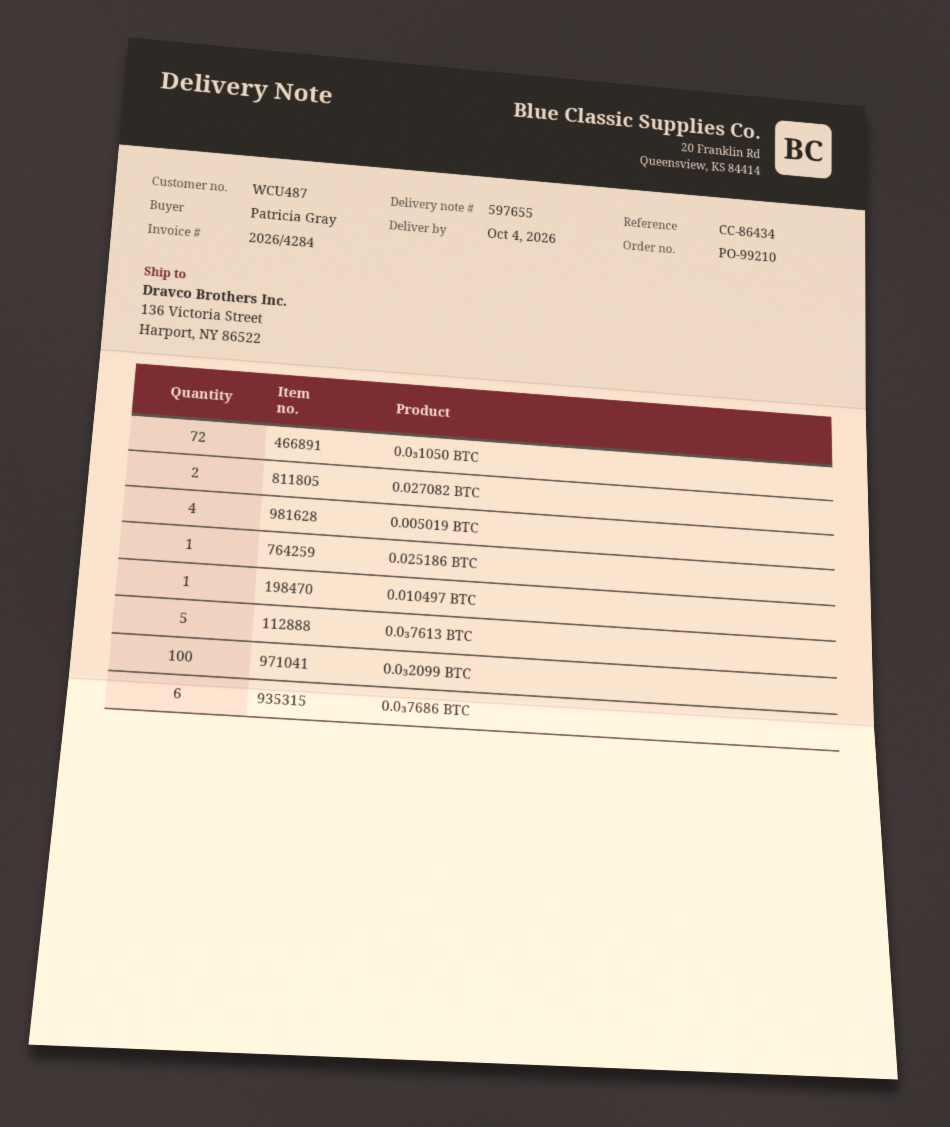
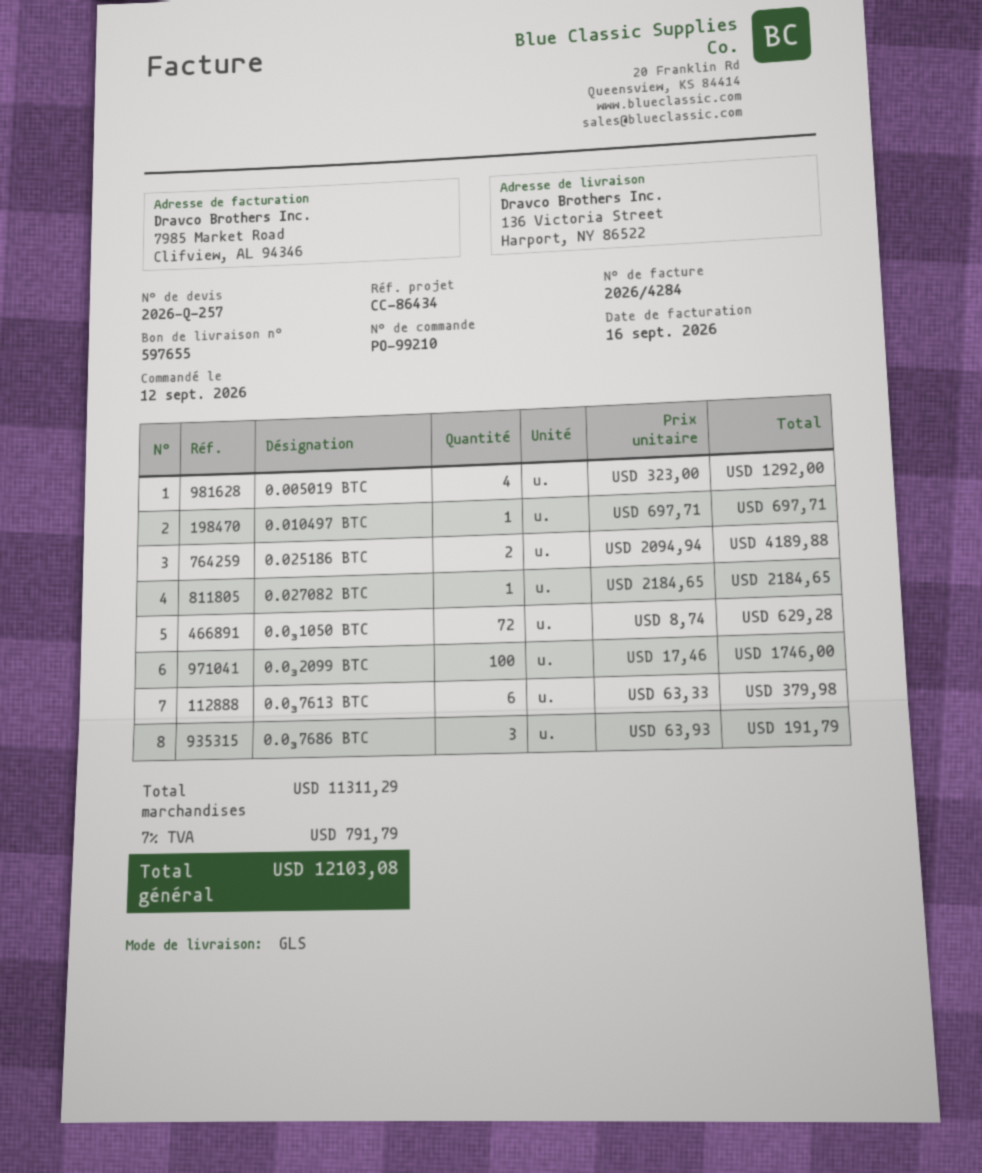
0.027082 BTC: 2 -> 1
0.025186 BTC: 1 -> 2
0.0₃7613 BTC: 5 -> 6
0.0₃7686 BTC: 6 -> 3

